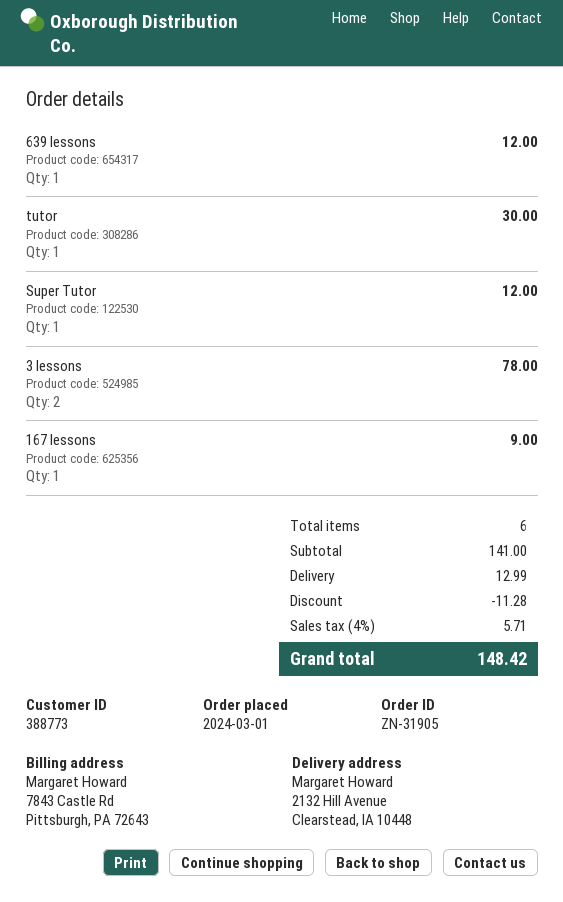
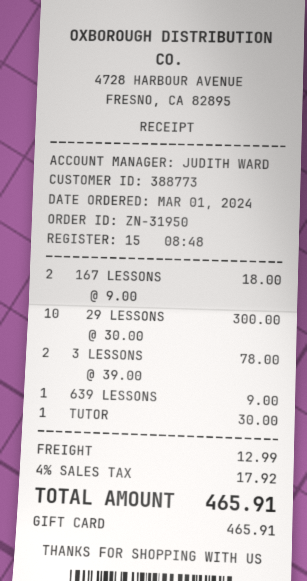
order number: ZN-31905 -> ZN-31950
639 lessons: 1 for 12.00 -> 1 for 9.00
Super Tutor: 1 for 12.00 -> none
167 lessons: 1 for 9.00 -> 2 for 18.00
29 LESSONS: none -> 10 for 300.00
discount: 11.28 -> none
tax: 4% = 5.71 -> 4% = 17.92
total: 148.42 -> 465.91

